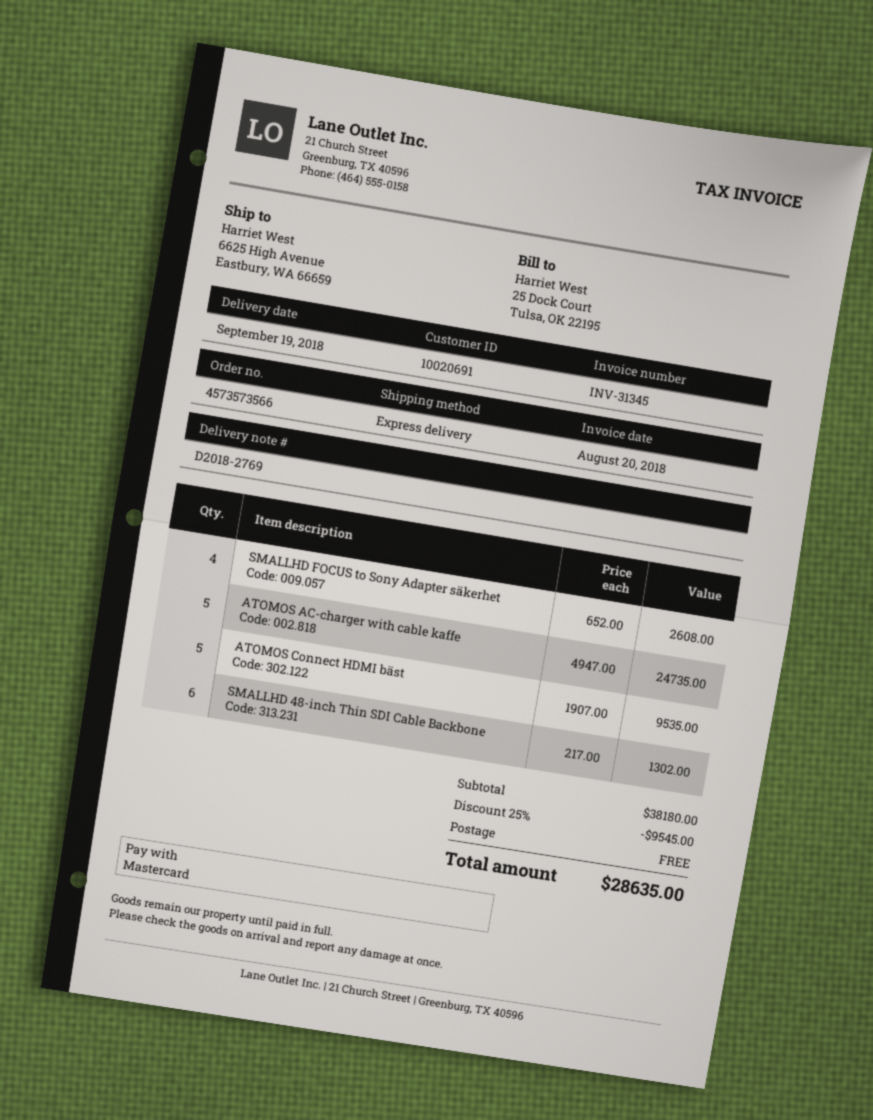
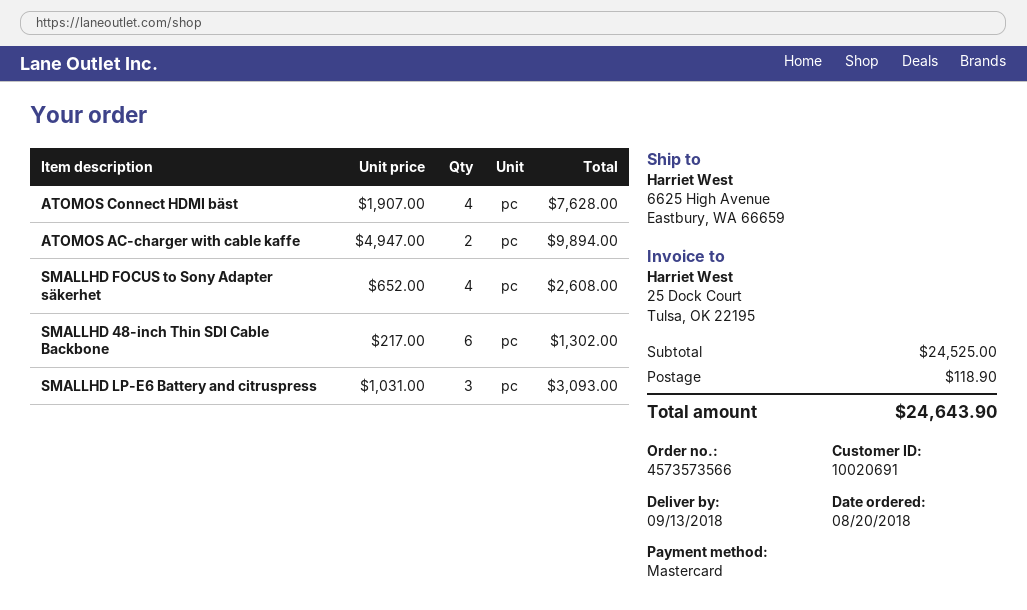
delivery date: 2018-09-19 -> 2018-09-13
ATOMOS AC-charger with cable kaffe: 5 x 4947.00 = 24735.00 -> 2 x 4947.00 = 9894.00
ATOMOS Connect HDMI bäst: 5 x 1907.00 = 9535.00 -> 4 x 1907.00 = 7628.00
SMALLHD LP-E6 Battery and citruspress: none -> 3 x 1031.00 = 3093.00
subtotal: 38180.00 -> 24525.00
discount: 25% = 9545.00 -> none
shipping: 0.00 -> 118.90
total: 28635.00 -> 24643.90

